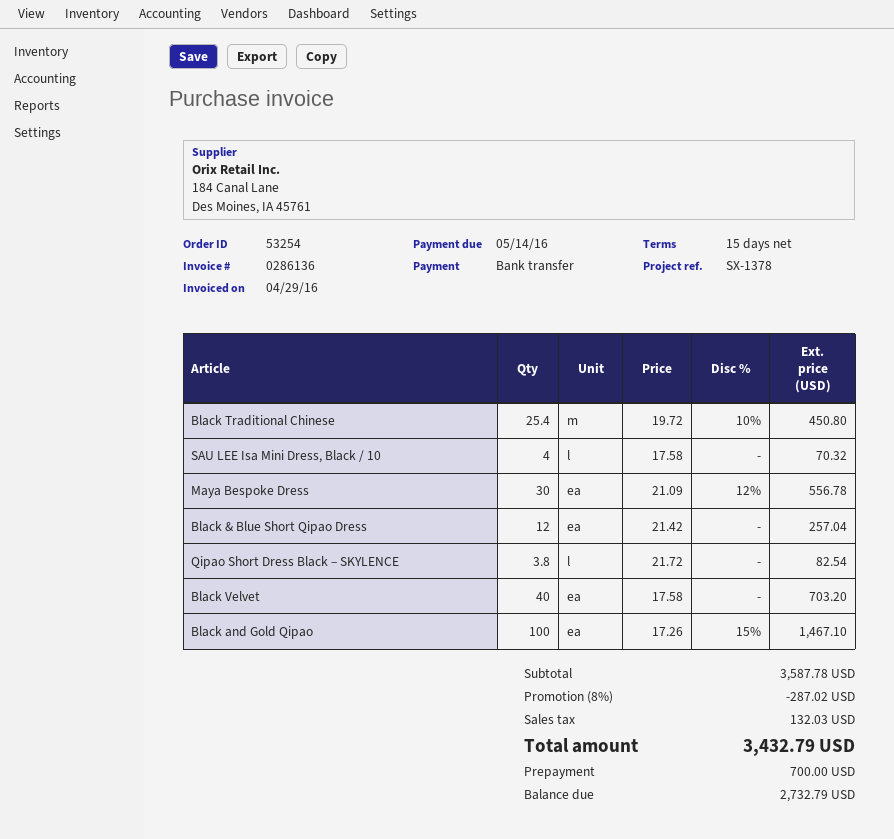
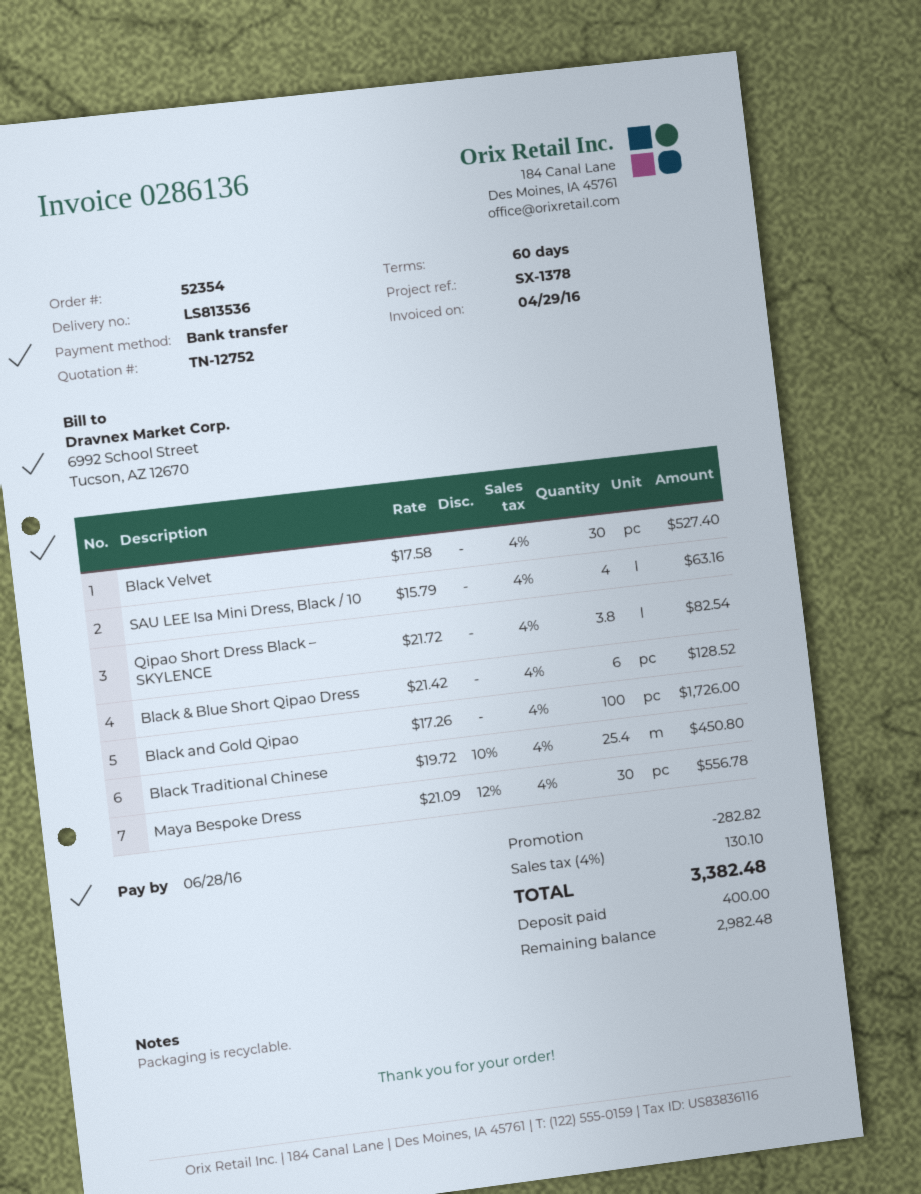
order number: 53254 -> 52354
payment terms: 15 days -> 60 days
due date: 2016-05-14 -> 2016-06-28
SAU LEE Isa Mini Dress, Black / 10: 4 x 17.58 = 70.32 -> 4 x 15.79 = 63.16
Black & Blue Short Qipao Dress: 12 x 21.42 = 257.04 -> 6 x 21.42 = 128.52
Black Velvet: 40 x 17.58 = 703.20 -> 30 x 17.58 = 527.40
Black and Gold Qipao: 100 x 17.26 - 15% = 1467.10 -> 100 x 17.26 = 1726.00
discount: 287.02 -> 282.82
tax: 132.03 -> 130.10
total: 3432.79 -> 3382.48
deposit: 700.00 -> 400.00
balance: 2732.79 -> 2982.48

